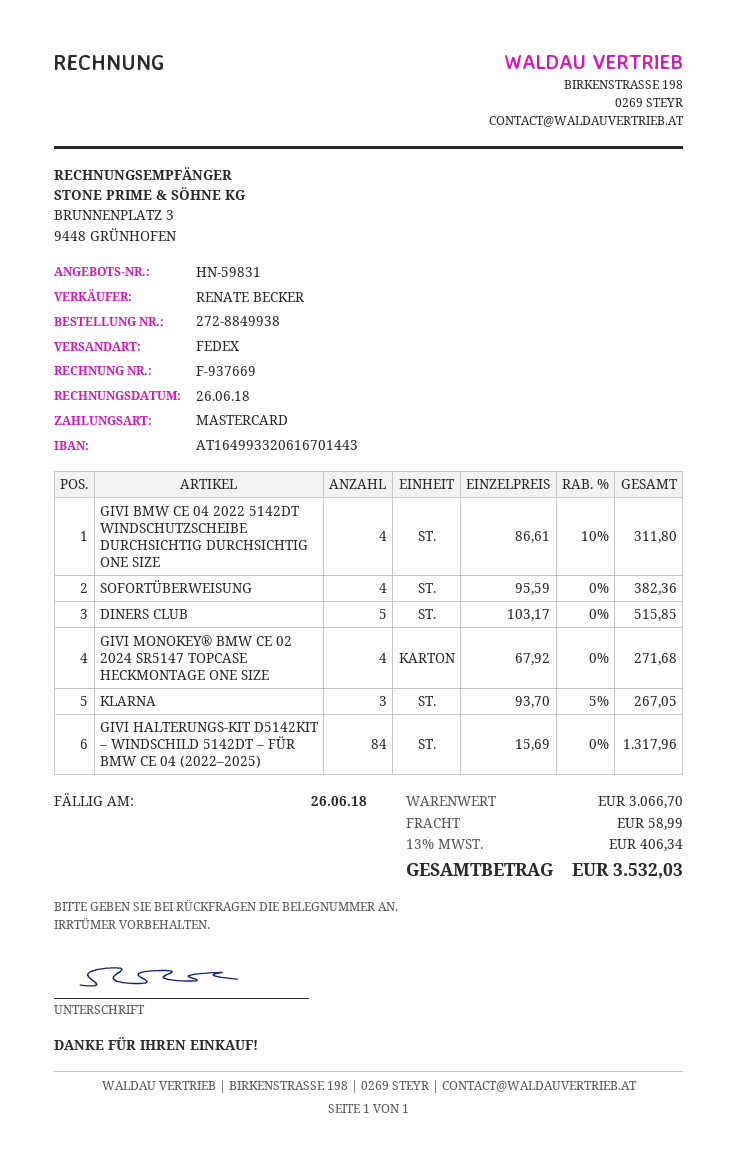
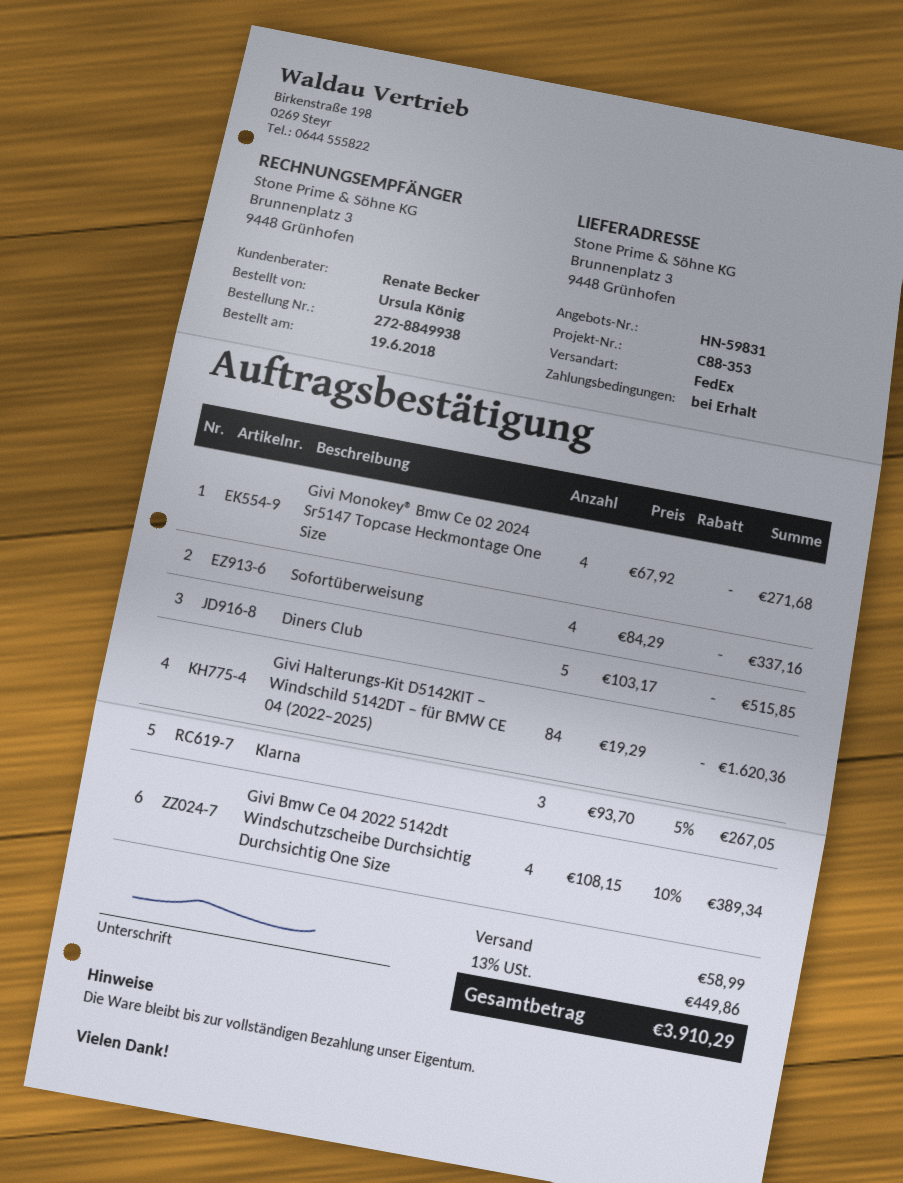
GIVI BMW CE 04 2022 5142DT WINDSCHUTZSCHEIBE DURCHSICHTIG DURCHSICHTIG ONE SIZE: 4 x 86.61 - 10% = 311.80 -> 4 x 108.15 - 10% = 389.34
SOFORTÜBERWEISUNG: 4 x 95.59 = 382.36 -> 4 x 84.29 = 337.16
GIVI HALTERUNGS-KIT D5142KIT – WINDSCHILD 5142DT – FÜR BMW CE 04 (2022–2025): 84 x 15.69 = 1317.96 -> 84 x 19.29 = 1620.36
tax: 13% = 406.34 -> 13% = 449.86
total: 3532.03 -> 3910.29

